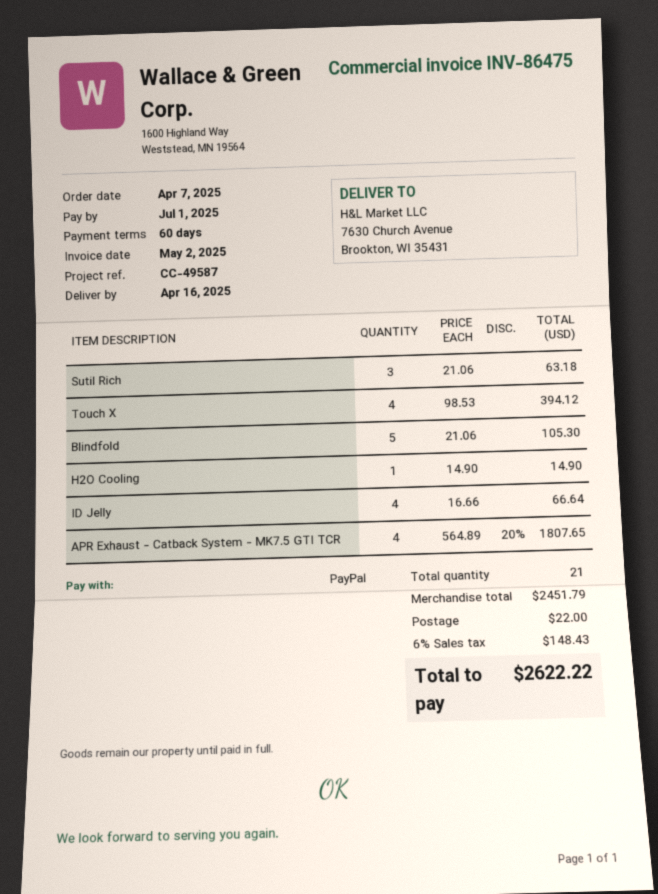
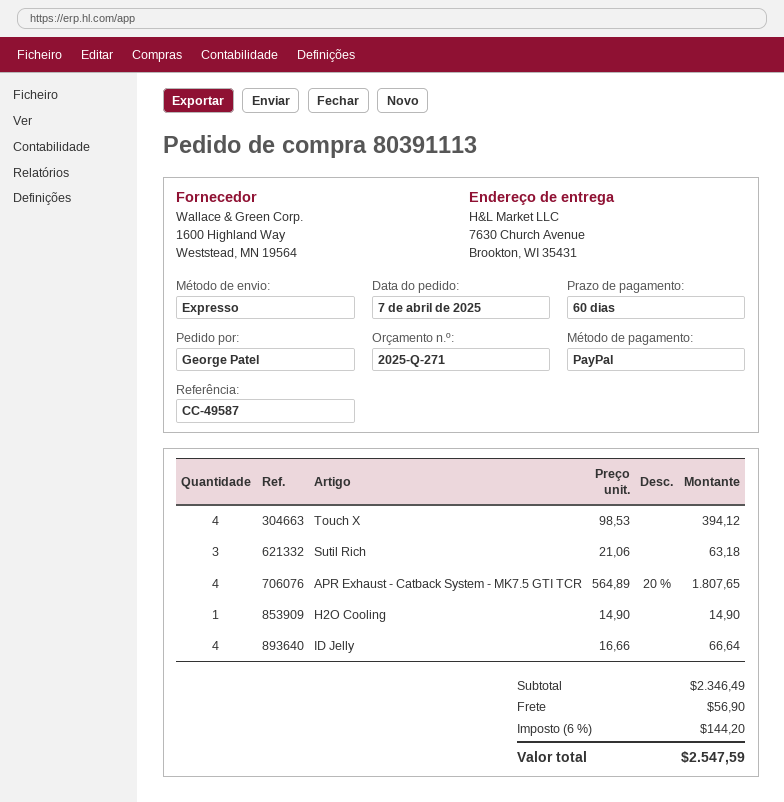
Blindfold: 5 x 21.06 = 105.30 -> none
subtotal: 2451.79 -> 2346.49
shipping: 22.00 -> 56.90
tax: 6% = 148.43 -> 6% = 144.20
total: 2622.22 -> 2547.59

